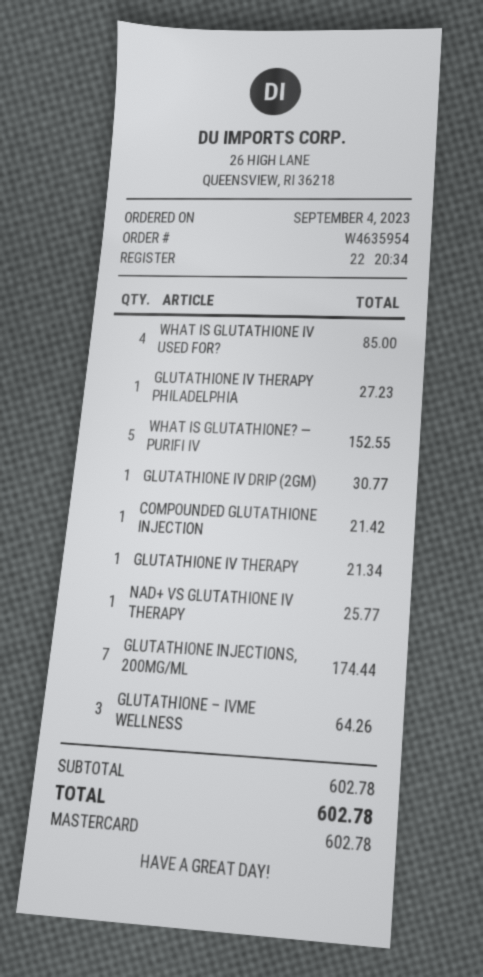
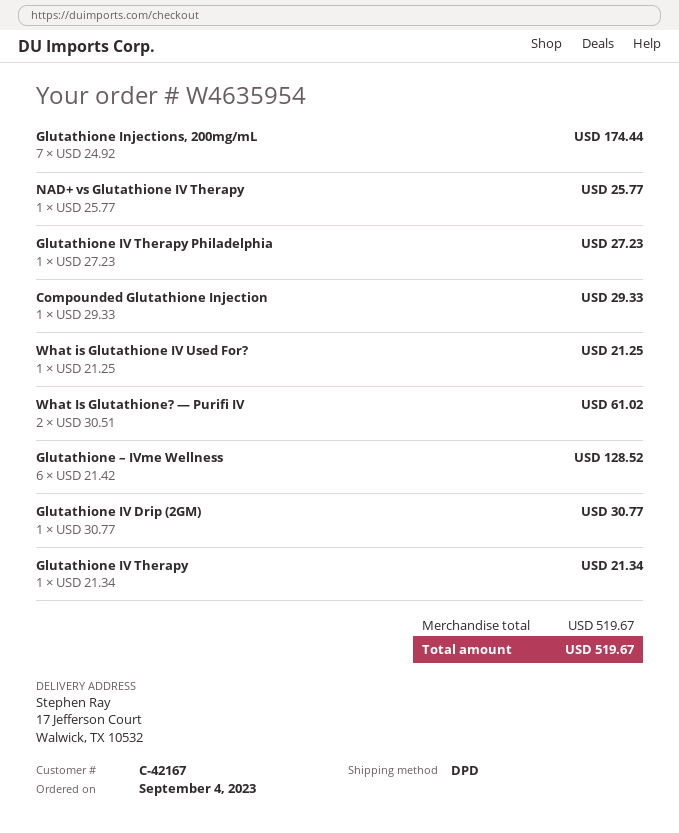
WHAT IS GLUTATHIONE IV USED FOR?: 4 for 85.00 -> 1 for 21.25
WHAT IS GLUTATHIONE? — PURIFI IV: 5 for 152.55 -> 2 for 61.02
COMPOUNDED GLUTATHIONE INJECTION: 1 for 21.42 -> 1 for 29.33
GLUTATHIONE – IVME WELLNESS: 3 for 64.26 -> 6 for 128.52
subtotal: 602.78 -> 519.67
total: 602.78 -> 519.67

